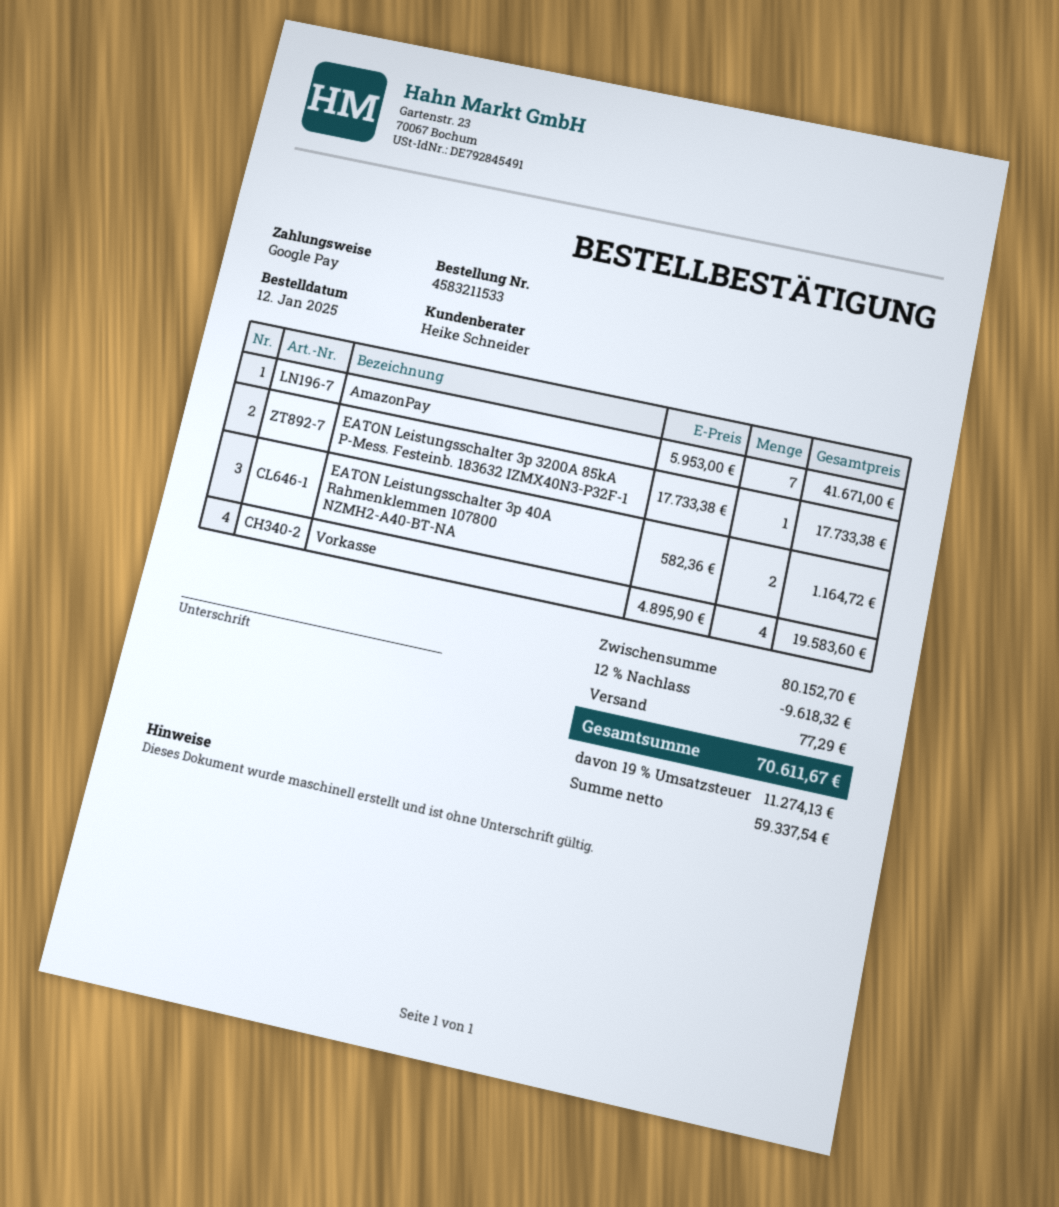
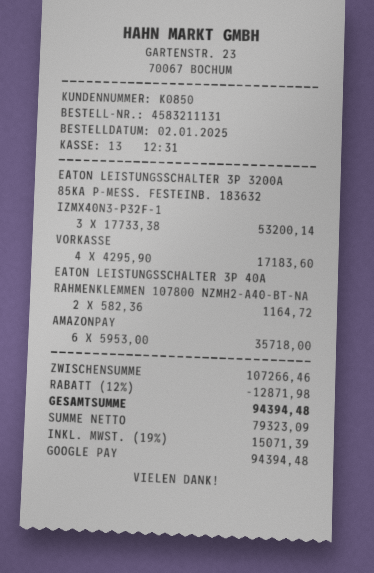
order number: 4583211533 -> 4583211131
order date: 2025-01-12 -> 2025-01-02
AmazonPay: 7 x 5953.00 = 41671.00 -> 6 x 5953.00 = 35718.00
EATON Leistungsschalter 3p 3200A 85kA P-Mess. Festeinb. 183632 IZMX40N3-P32F-1: 1 x 17733.38 = 17733.38 -> 3 x 17733.38 = 53200.14
Vorkasse: 4 x 4895.90 = 19583.60 -> 4 x 4295.90 = 17183.60
subtotal: 80152.70 -> 107266.46
discount: 12% = 9618.32 -> 12% = 12871.98
shipping: 77.29 -> none
net: 59337.54 -> 79323.09
tax: 19% = 11274.13 -> 19% = 15071.39
total: 70611.67 -> 94394.48

